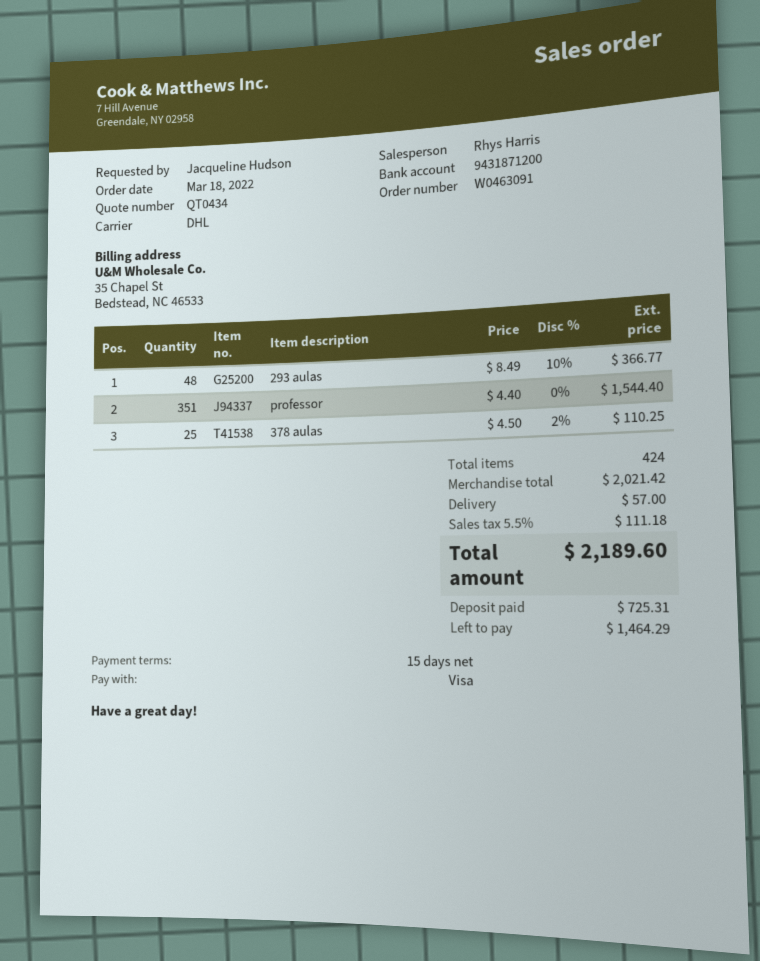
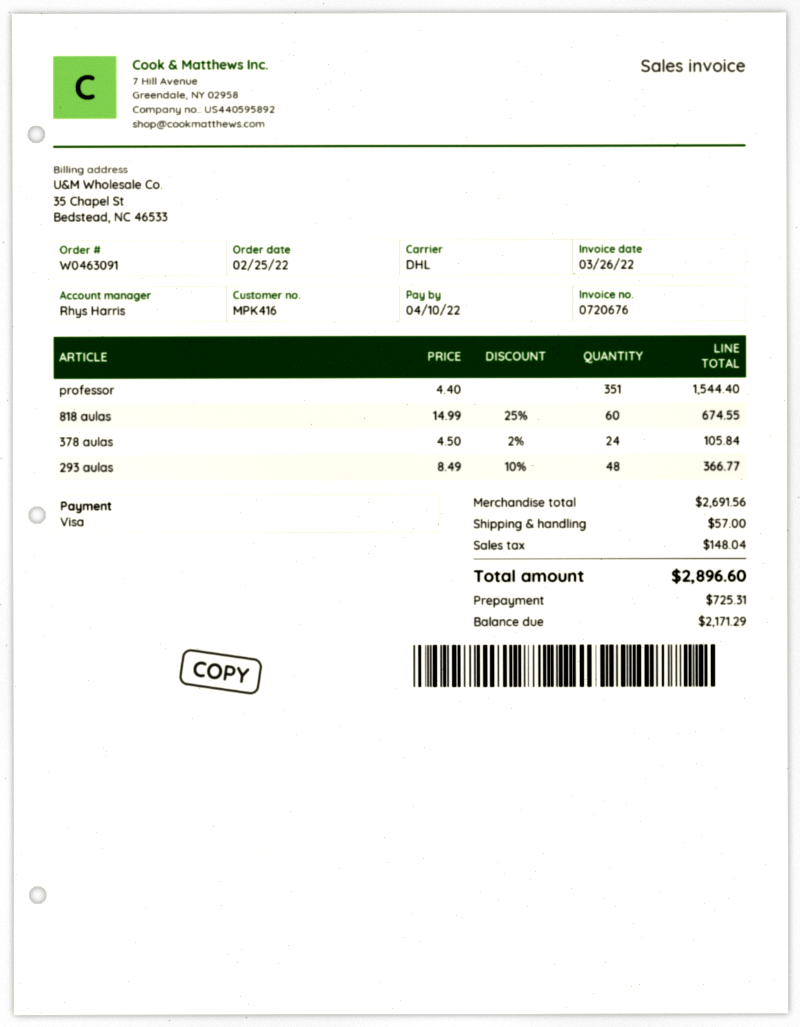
order date: 2022-03-18 -> 2022-02-25
378 aulas: 25 x 4.50 - 2% = 110.25 -> 24 x 4.50 - 2% = 105.84
818 aulas: none -> 60 x 14.99 - 25% = 674.55
subtotal: 2021.42 -> 2691.56
tax: 111.18 -> 148.04
total: 2189.60 -> 2896.60
balance: 1464.29 -> 2171.29

